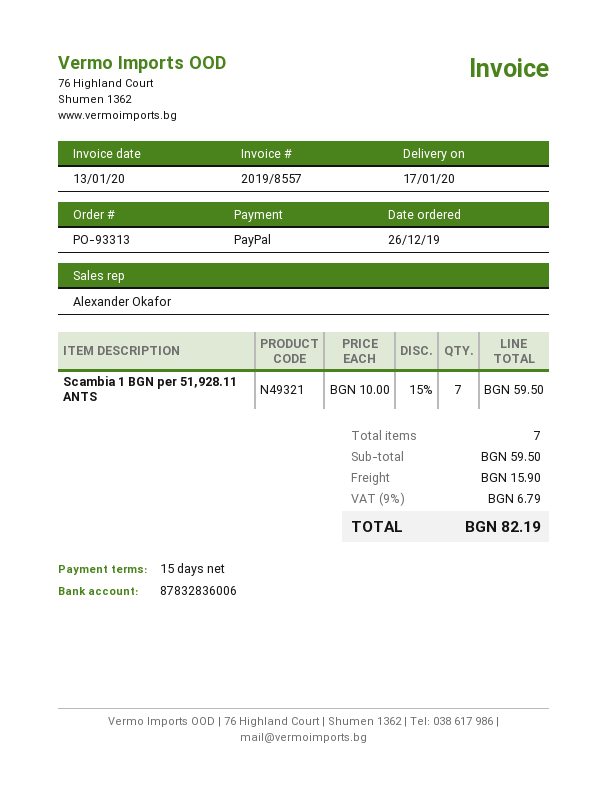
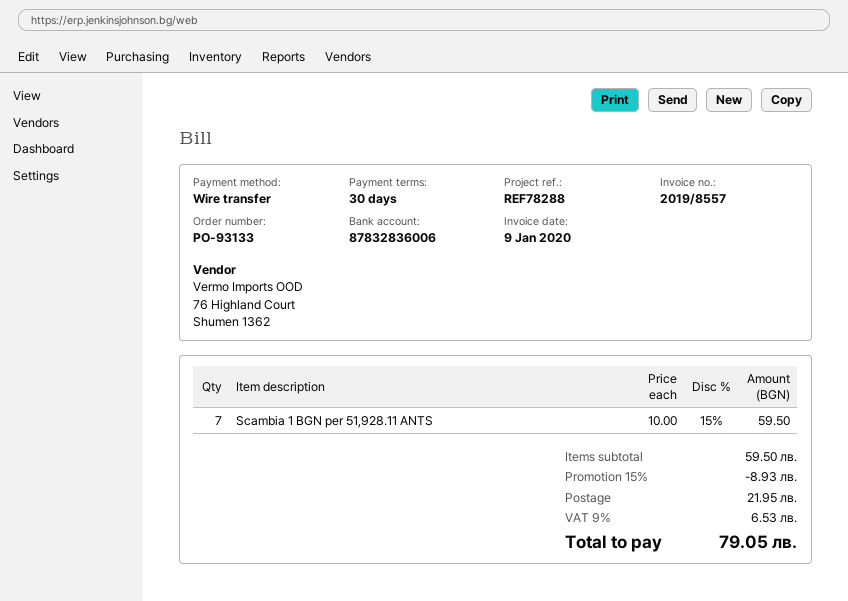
order number: PO-93313 -> PO-93133
invoice date: 2020-01-13 -> 2020-01-09
payment terms: 15 days -> 30 days
payment method: PayPal -> bank transfer
discount: none -> 15% = 8.93
shipping: 15.90 -> 21.95
tax: 9% = 6.79 -> 9% = 6.53
total: 82.19 -> 79.05

